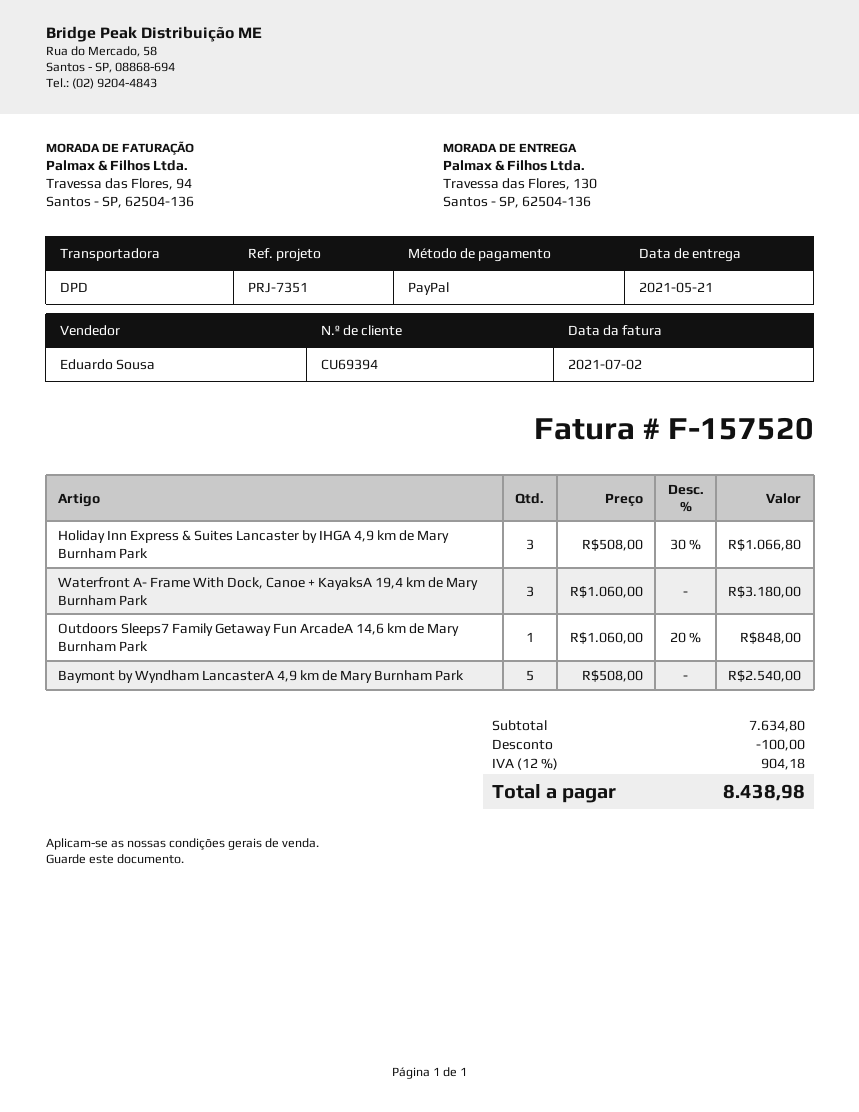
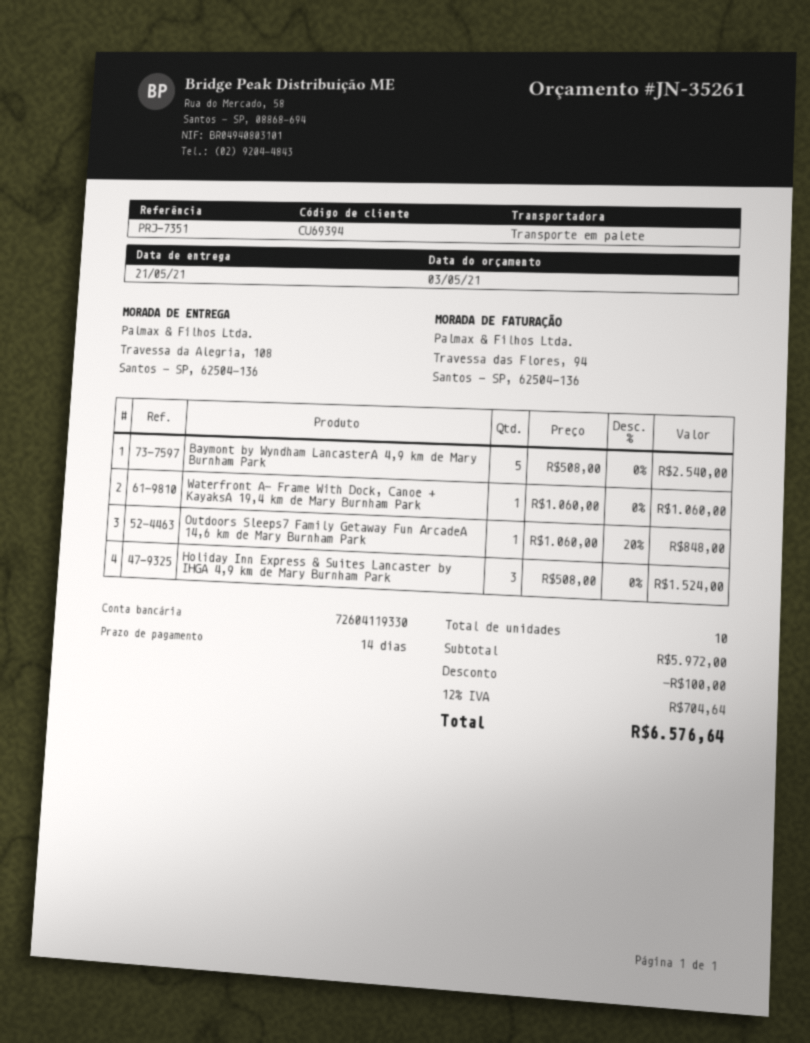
shipping method: DPD -> pallet freight
ship to: Travessa das Flores, 130, Santos - SP, 62504-136 -> Travessa da Alegria, 108, Santos - SP, 62504-136
Holiday Inn Express & Suites Lancaster by IHGA 4,9 km de Mary Burnham Park: 3 x 508.00 - 30% = 1066.80 -> 3 x 508.00 = 1524.00
Waterfront A- Frame With Dock, Canoe + KayaksA 19,4 km de Mary Burnham Park: 3 x 1060.00 = 3180.00 -> 1 x 1060.00 = 1060.00
subtotal: 7634.80 -> 5972.00
tax: 12% = 904.18 -> 12% = 704.64
total: 8438.98 -> 6576.64

